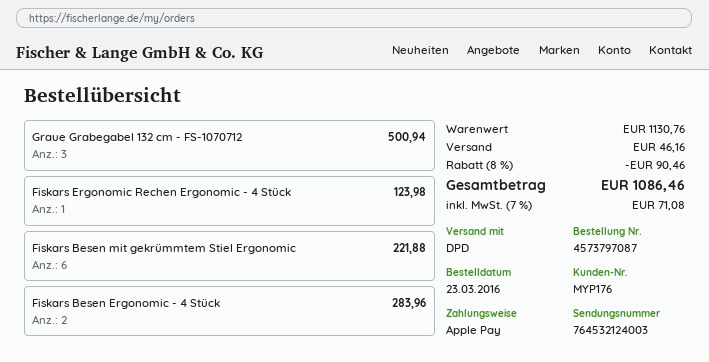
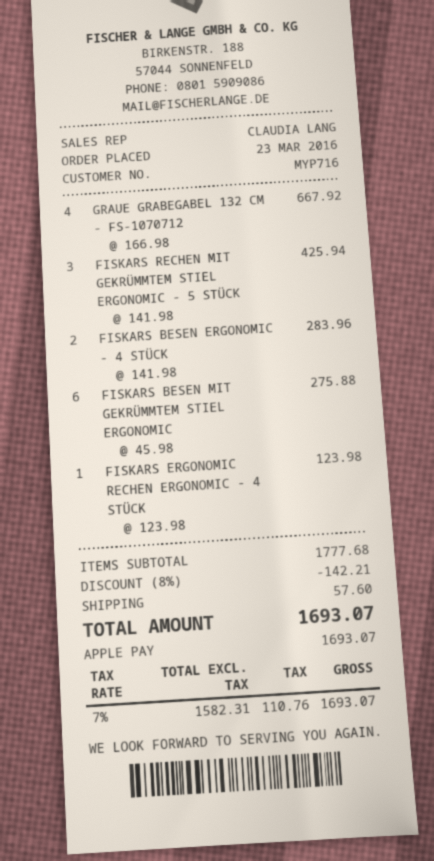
customer number: MYP176 -> MYP716
Graue Grabegabel 132 cm - FS-1070712: 3 for 500.94 -> 4 for 667.92
Fiskars Besen mit gekrümmtem Stiel Ergonomic: 6 for 221.88 -> 6 for 275.88
FISKARS RECHEN MIT GEKRÜMMTEM STIEL ERGONOMIC - 5 STÜCK: none -> 3 for 425.94
subtotal: 1130.76 -> 1777.68
discount: 8% = 90.46 -> 8% = 142.21
shipping: 46.16 -> 57.60
tax: 7% = 71.08 -> 7% = 110.76
total: 1086.46 -> 1693.07

